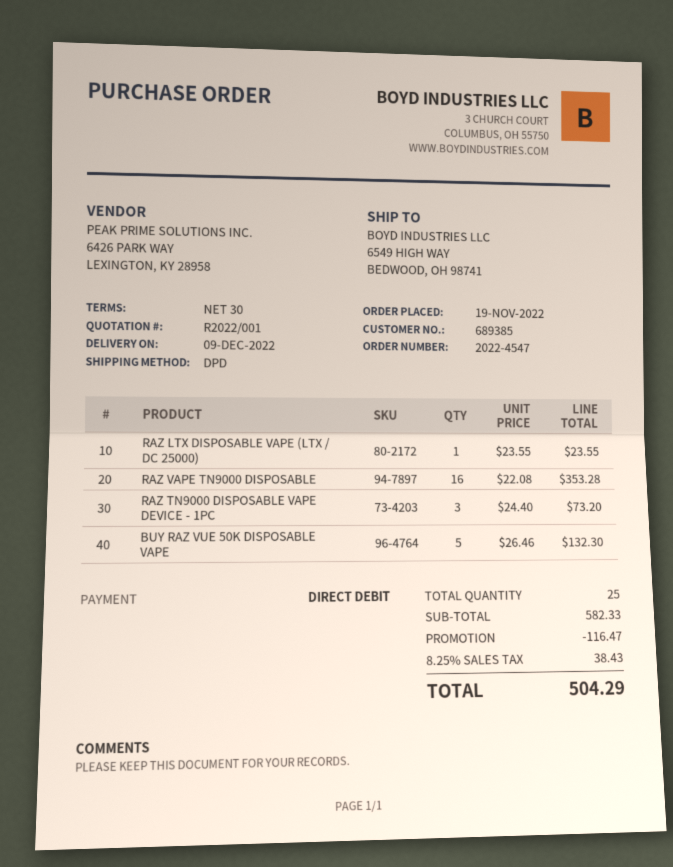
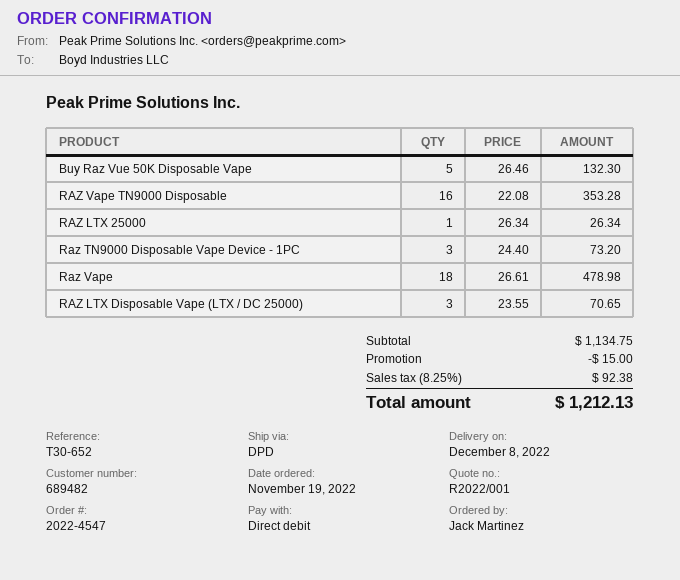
delivery date: 2022-12-09 -> 2022-12-08
customer number: 689385 -> 689482
RAZ LTX DISPOSABLE VAPE (LTX / DC 25000): 1 x 23.55 = 23.55 -> 3 x 23.55 = 70.65
RAZ LTX 25000: none -> 1 x 26.34 = 26.34
Raz Vape: none -> 18 x 26.61 = 478.98
subtotal: 582.33 -> 1134.75
discount: 116.47 -> 15.00
tax: 8.25% = 38.43 -> 8.25% = 92.38
total: 504.29 -> 1212.13

